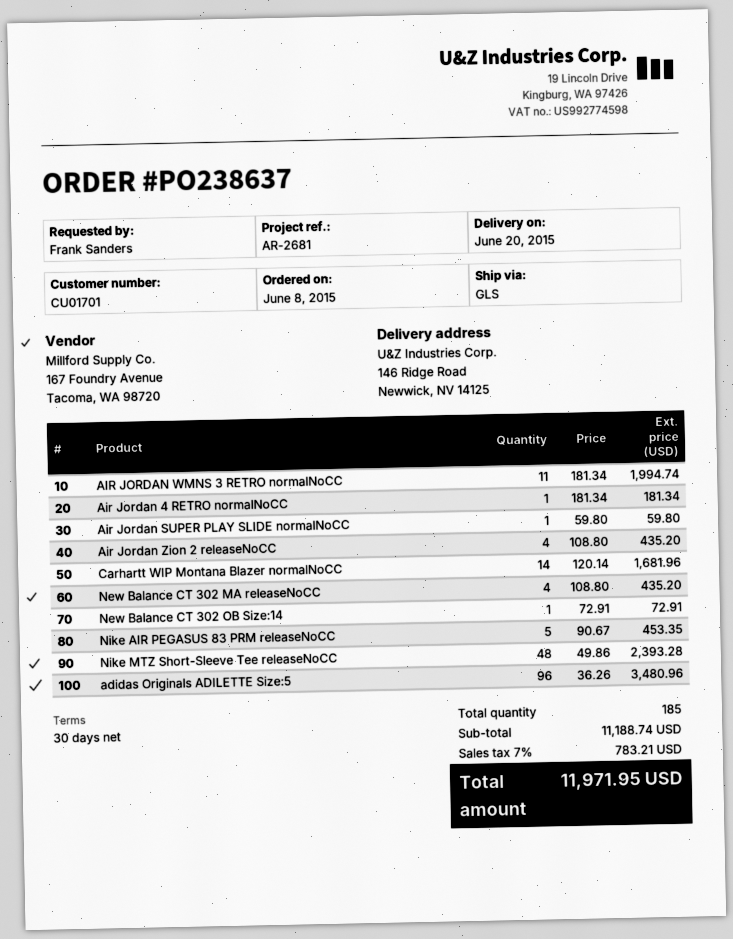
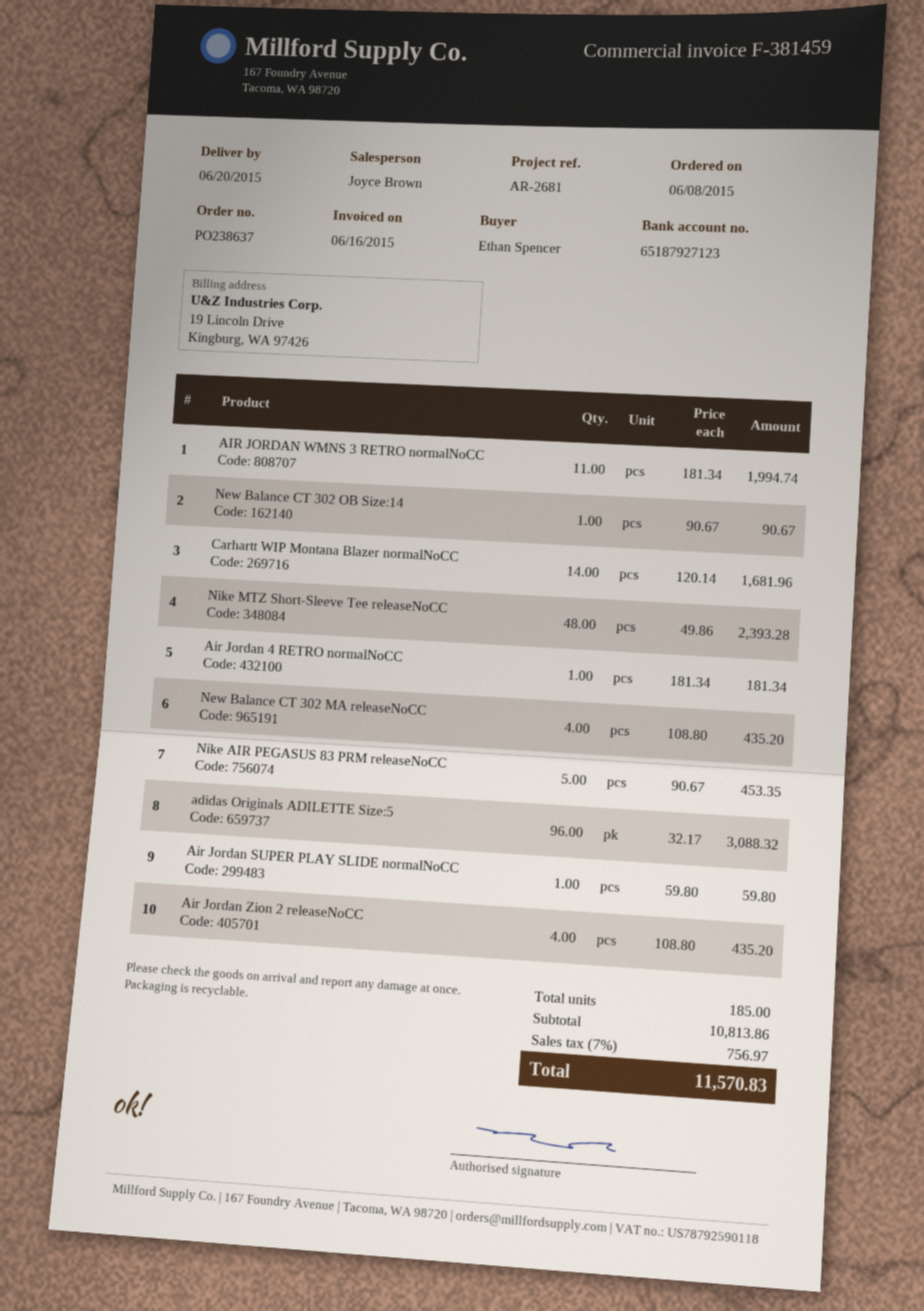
ordered by: Frank Sanders -> Ethan Spencer
New Balance CT 302 OB Size:14: 1 x 72.91 = 72.91 -> 1 x 90.67 = 90.67
adidas Originals ADILETTE Size:5: 96 x 36.26 = 3480.96 -> 96 x 32.17 = 3088.32
subtotal: 11188.74 -> 10813.86
tax: 7% = 783.21 -> 7% = 756.97
total: 11971.95 -> 11570.83

